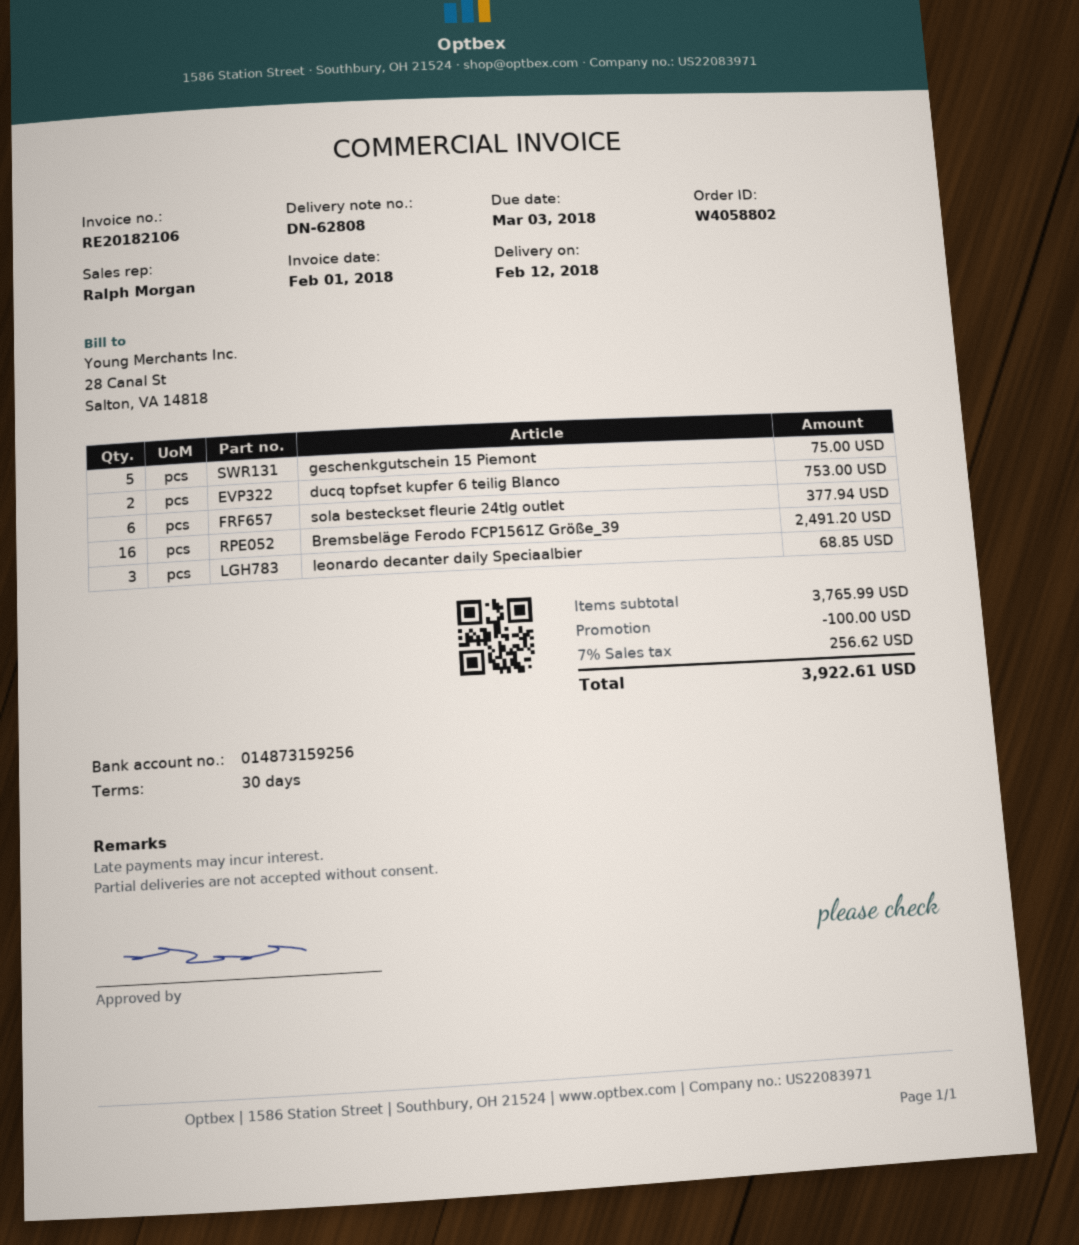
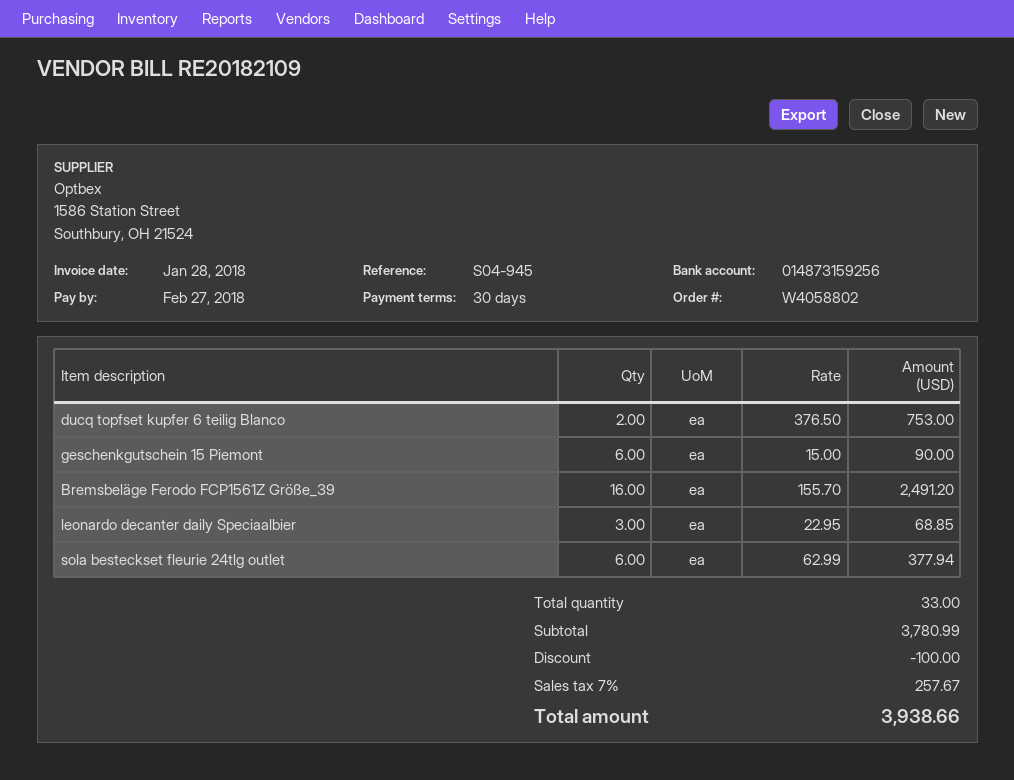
invoice number: RE20182106 -> RE20182109
invoice date: 2018-02-01 -> 2018-01-28
due date: 2018-03-03 -> 2018-02-27
geschenkgutschein 15 Piemont: 5 for 75.00 -> 6 for 90.00
subtotal: 3765.99 -> 3780.99
tax: 7% = 256.62 -> 7% = 257.67
total: 3922.61 -> 3938.66

